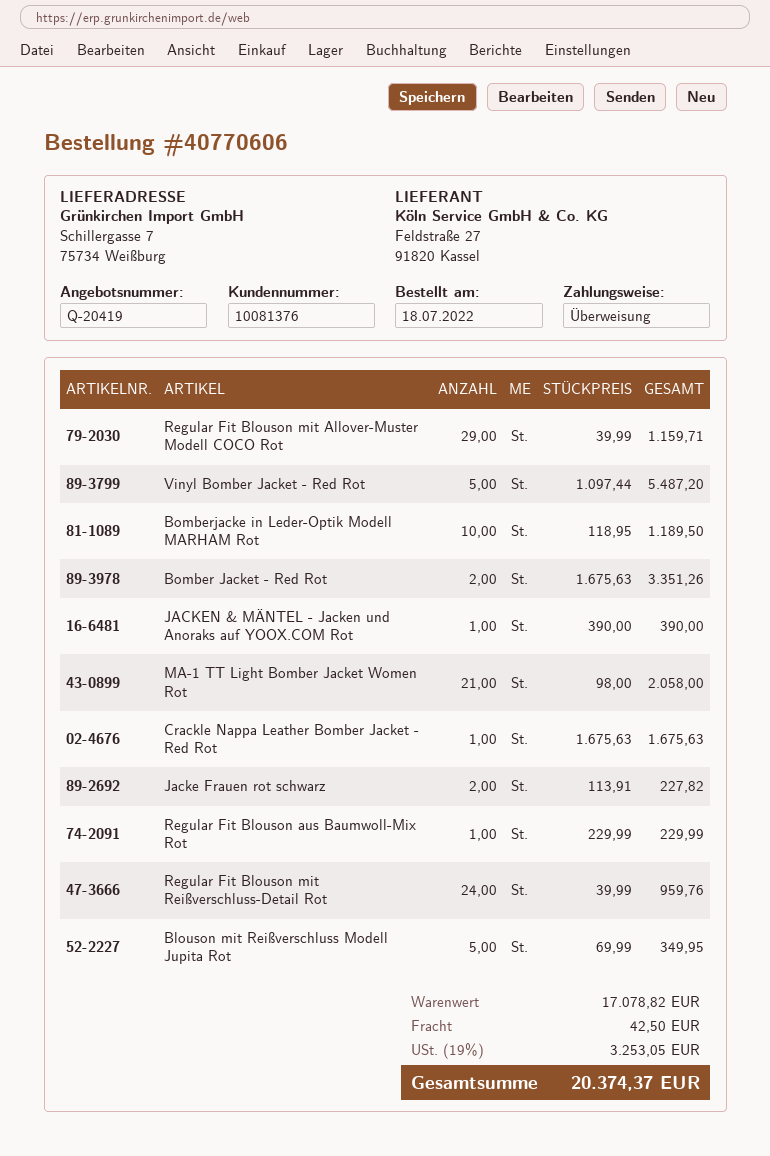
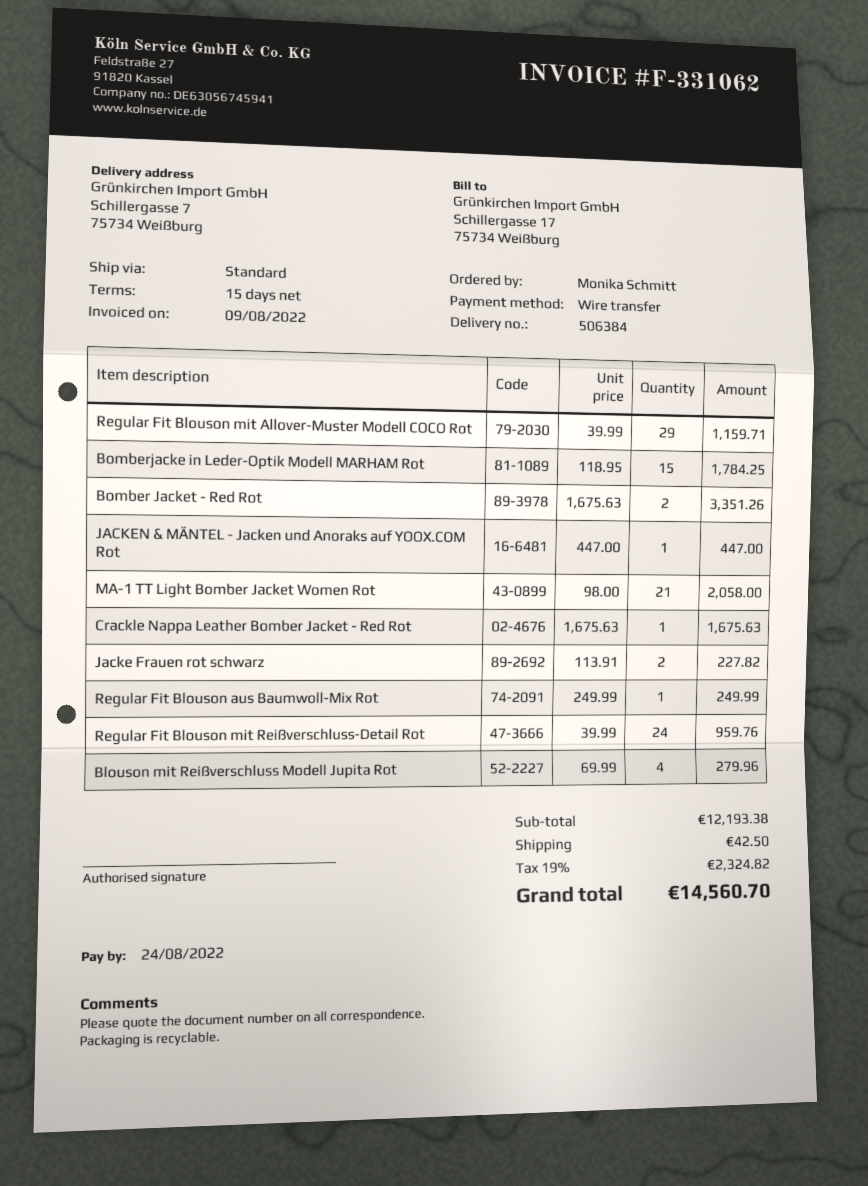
Vinyl Bomber Jacket - Red Rot: 5 x 1097.44 = 5487.20 -> none
Bomberjacke in Leder-Optik Modell MARHAM Rot: 10 x 118.95 = 1189.50 -> 15 x 118.95 = 1784.25
JACKEN & MÄNTEL - Jacken und Anoraks auf YOOX.COM Rot: 1 x 390.00 = 390.00 -> 1 x 447.00 = 447.00
Regular Fit Blouson aus Baumwoll-Mix Rot: 1 x 229.99 = 229.99 -> 1 x 249.99 = 249.99
Blouson mit Reißverschluss Modell Jupita Rot: 5 x 69.99 = 349.95 -> 4 x 69.99 = 279.96
subtotal: 17078.82 -> 12193.38
tax: 19% = 3253.05 -> 19% = 2324.82
total: 20374.37 -> 14560.70

